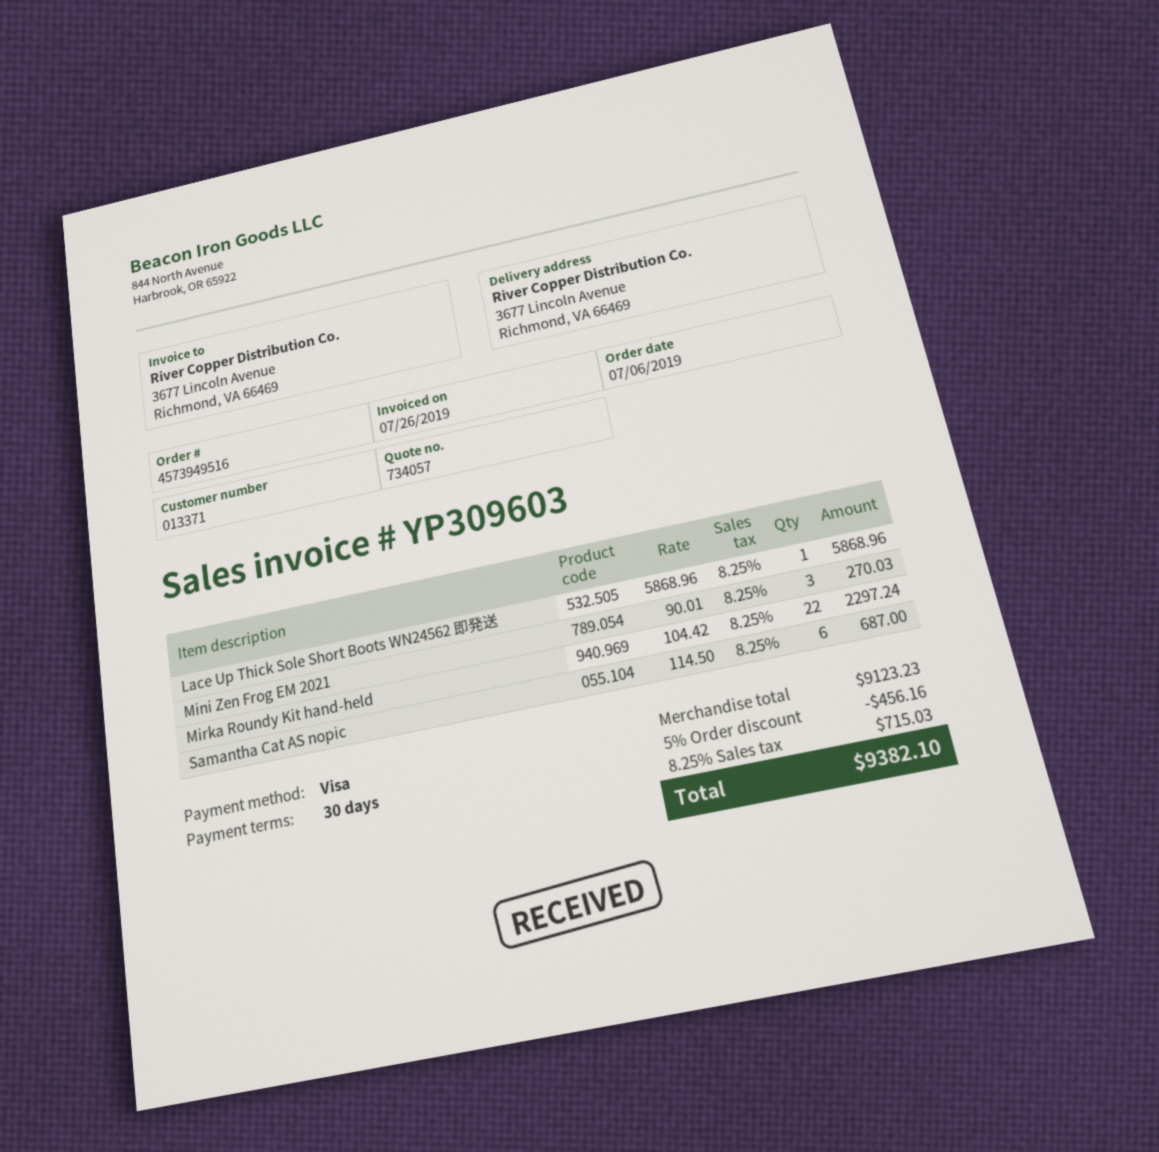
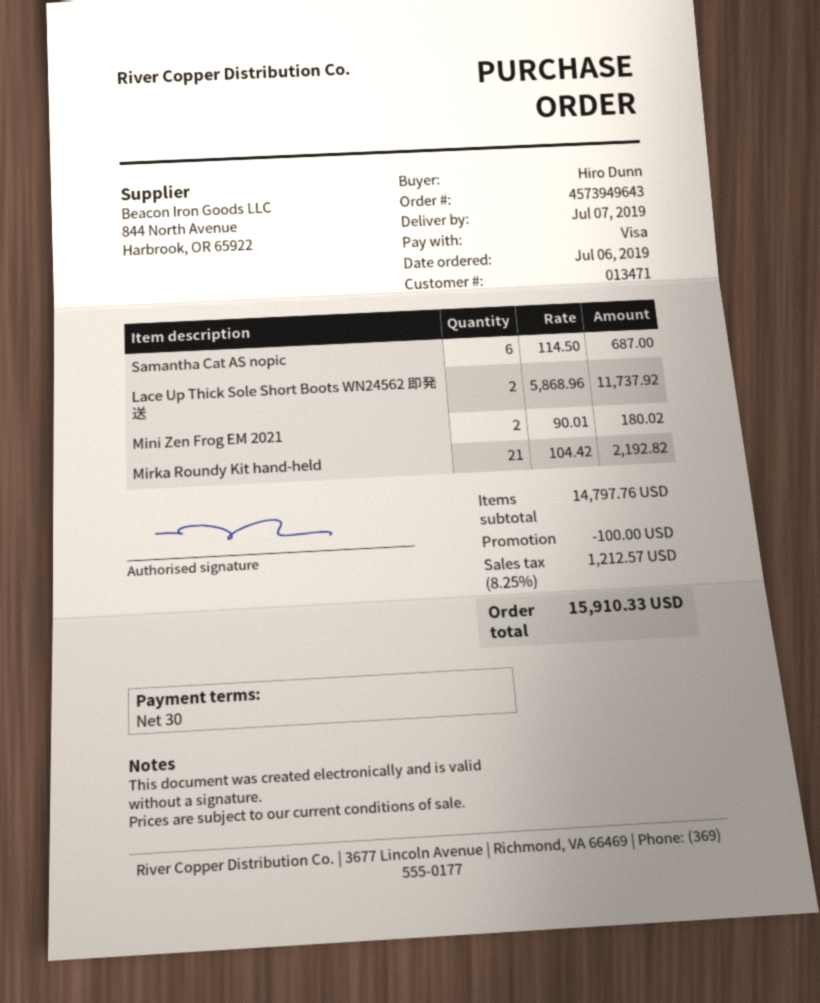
order number: 4573949516 -> 4573949643
customer number: 013371 -> 013471
Lace Up Thick Sole Short Boots WN24562 即発送: 1 x 5868.96 = 5868.96 -> 2 x 5868.96 = 11737.92
Mini Zen Frog EM 2021: 3 x 90.01 = 270.03 -> 2 x 90.01 = 180.02
Mirka Roundy Kit hand-held: 22 x 104.42 = 2297.24 -> 21 x 104.42 = 2192.82
subtotal: 9123.23 -> 14797.76
discount: 456.16 -> 100.00
tax: 8.25% = 715.03 -> 8.25% = 1212.57
total: 9382.10 -> 15910.33

